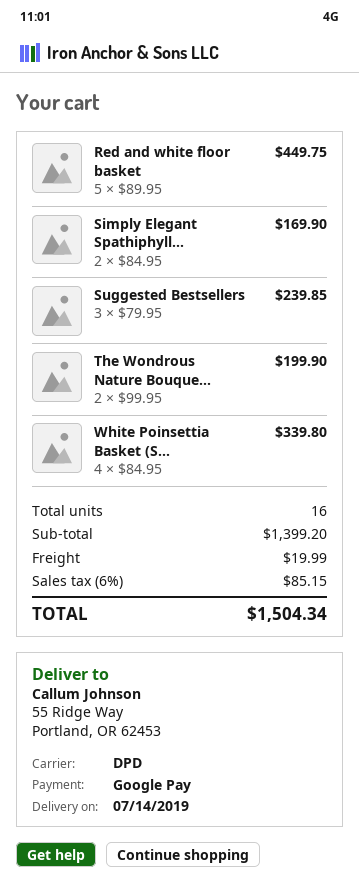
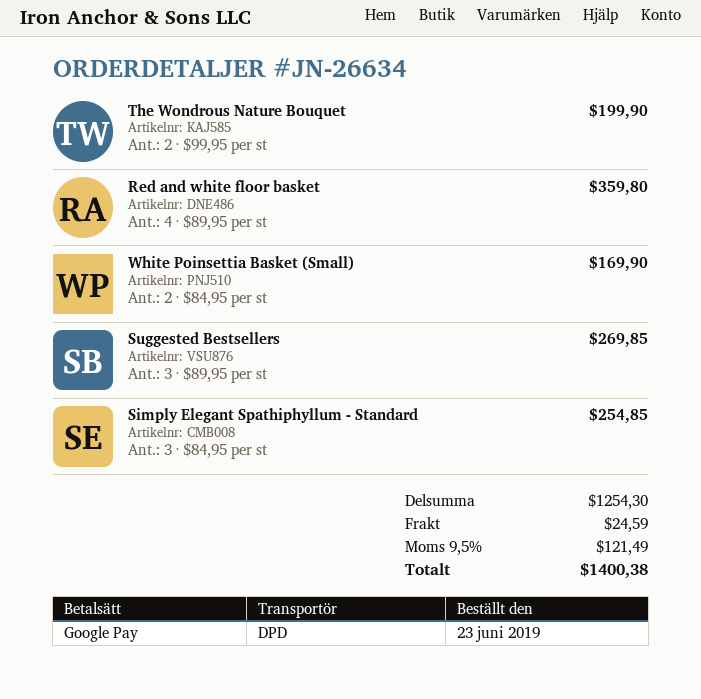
Red and white floor basket: 5 x 89.95 = 449.75 -> 4 x 89.95 = 359.80
Simply Elegant Spathiphyll...: 2 x 84.95 = 169.90 -> 3 x 84.95 = 254.85
Suggested Bestsellers: 3 x 79.95 = 239.85 -> 3 x 89.95 = 269.85
White Poinsettia Basket (S...: 4 x 84.95 = 339.80 -> 2 x 84.95 = 169.90
subtotal: 1399.20 -> 1254.30
shipping: 19.99 -> 24.59
tax: 6% = 85.15 -> 9.5% = 121.49
total: 1504.34 -> 1400.38

